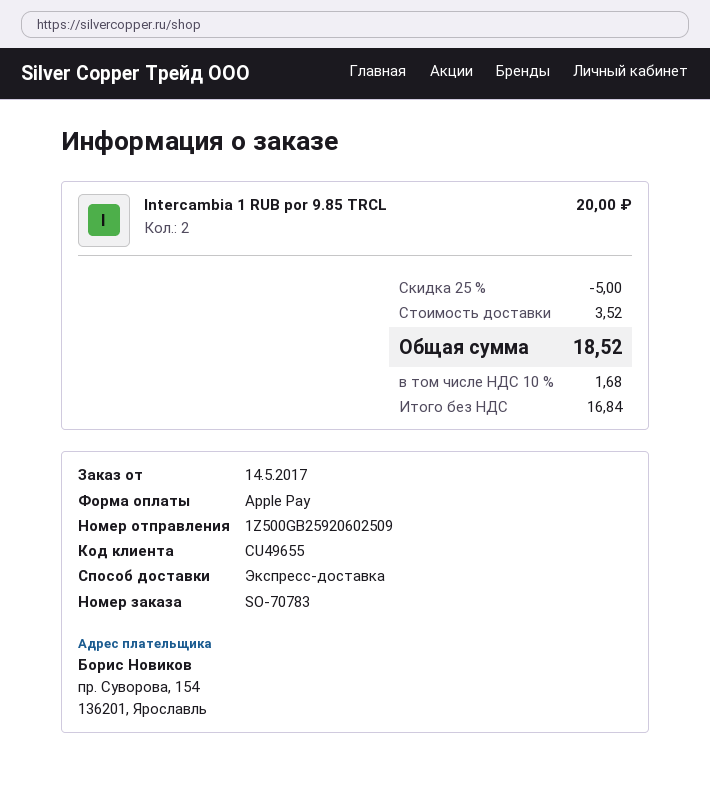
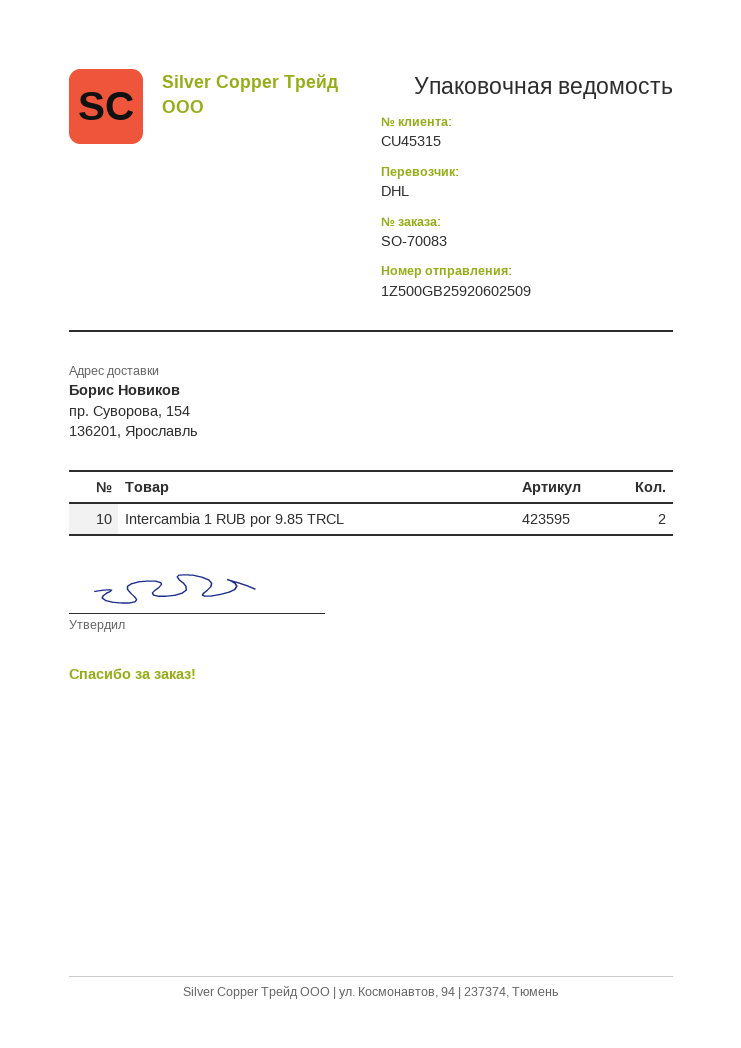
order number: SO-70783 -> SO-70083
customer number: CU49655 -> CU45315
shipping method: express -> DHL

